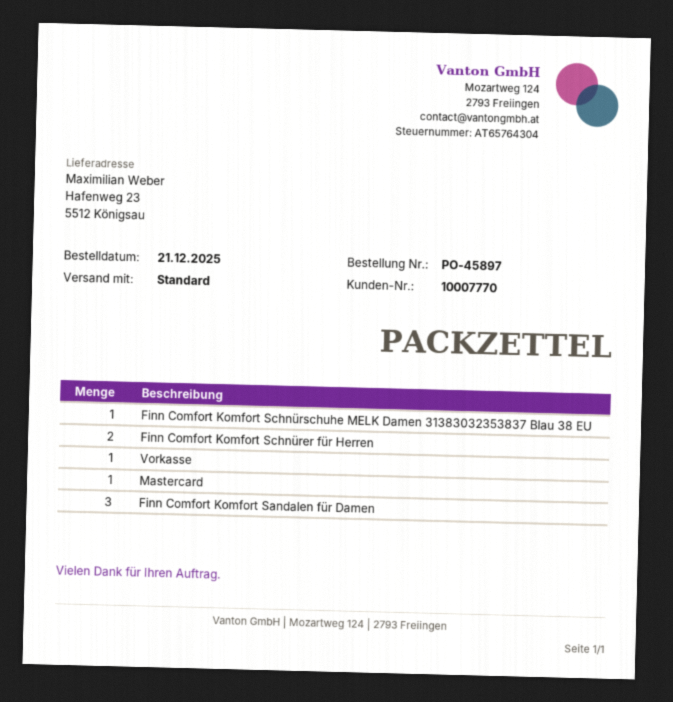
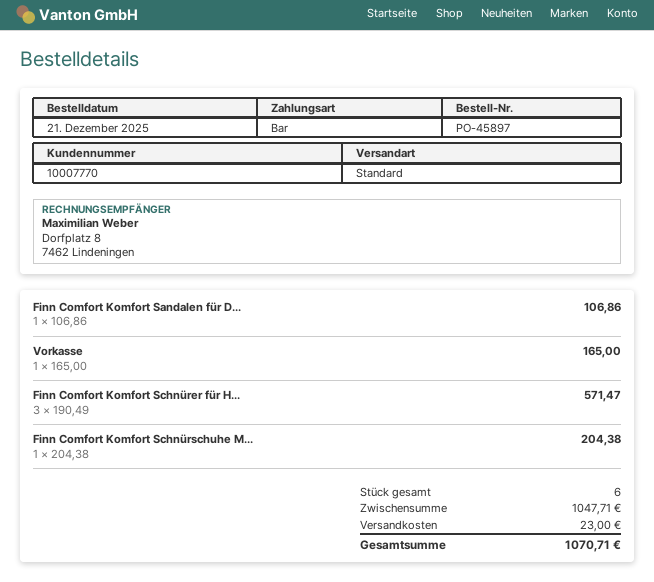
Finn Comfort Komfort Schnürer für Herren: 2 -> 3
Mastercard: 1 -> none
Finn Comfort Komfort Sandalen für Damen: 3 -> 1

